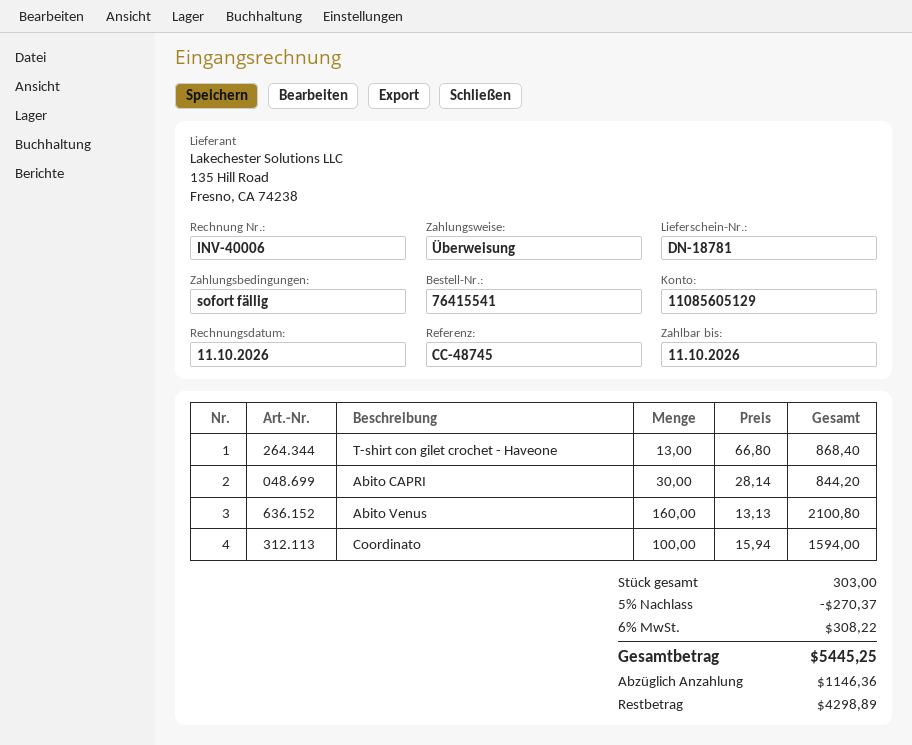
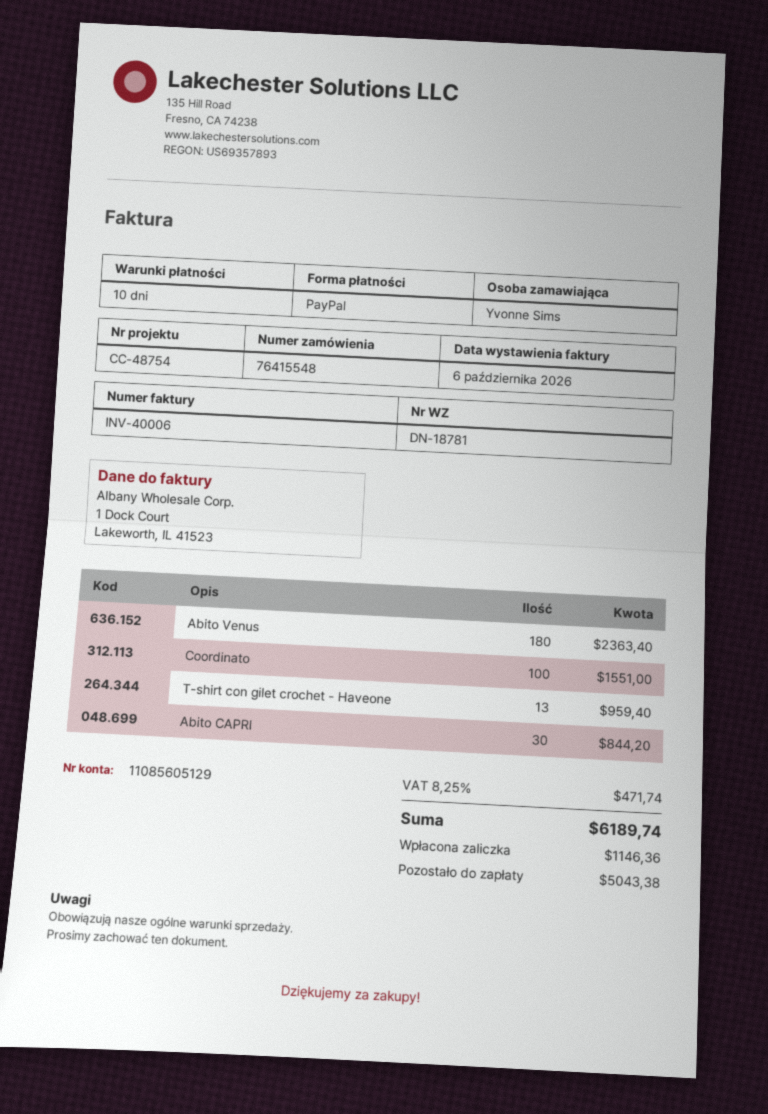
order number: 76415541 -> 76415548
invoice date: 2026-10-11 -> 2026-10-06
payment terms: on receipt -> 10 days
reference: CC-48745 -> CC-48754
payment method: bank transfer -> PayPal
T-shirt con gilet crochet - Haveone: 13 for 868.40 -> 13 for 959.40
Abito Venus: 160 for 2100.80 -> 180 for 2363.40
Coordinato: 100 for 1594.00 -> 100 for 1551.00
discount: 5% = 270.37 -> none
tax: 6% = 308.22 -> 8.25% = 471.74
total: 5445.25 -> 6189.74
balance: 4298.89 -> 5043.38

